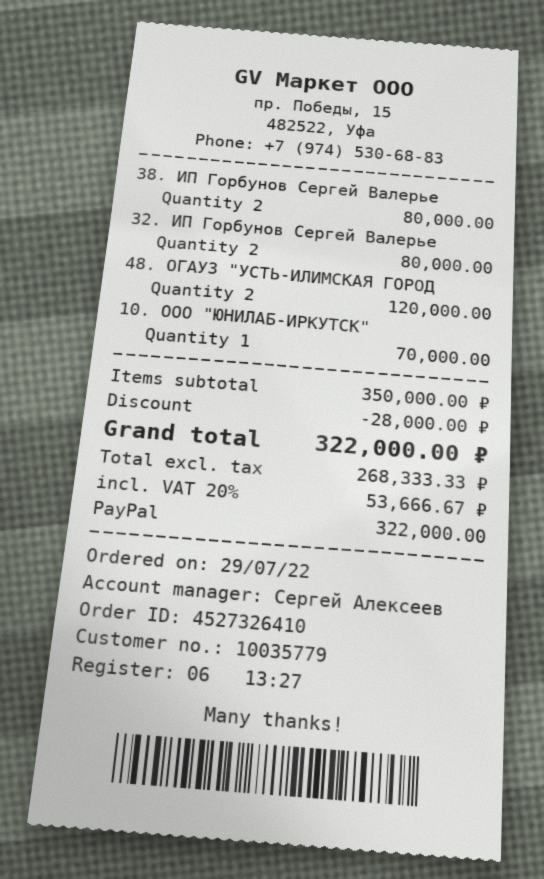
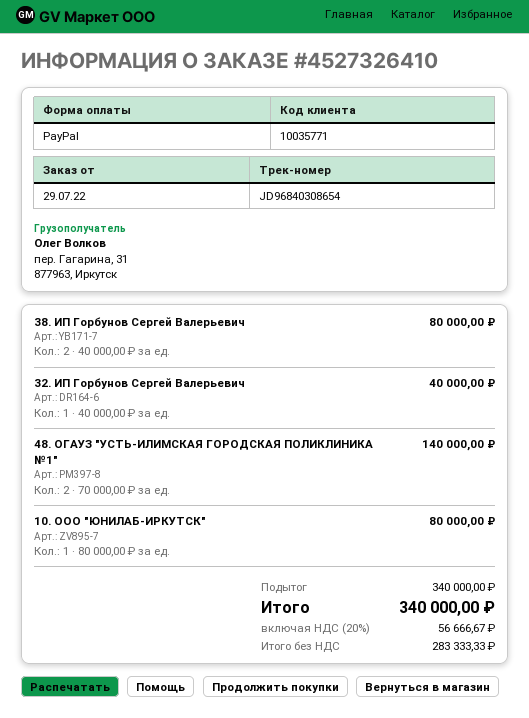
customer number: 10035779 -> 10035771
32. ИП Горбунов Сергей Валерье: 2 for 80000.00 -> 1 for 40000.00
48. ОГАУЗ "УСТЬ-ИЛИМСКАЯ ГОРОД: 2 for 120000.00 -> 2 for 140000.00
10. ООО "ЮНИЛАБ-ИРКУТСК": 1 for 70000.00 -> 1 for 80000.00
subtotal: 350000.00 -> 340000.00
discount: 28000.00 -> none
net: 268333.33 -> 283333.33
tax: 20% = 53666.67 -> 20% = 56666.67
total: 322000.00 -> 340000.00

